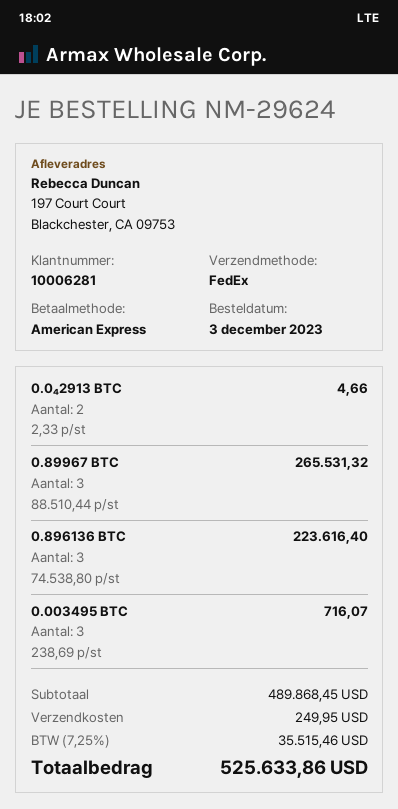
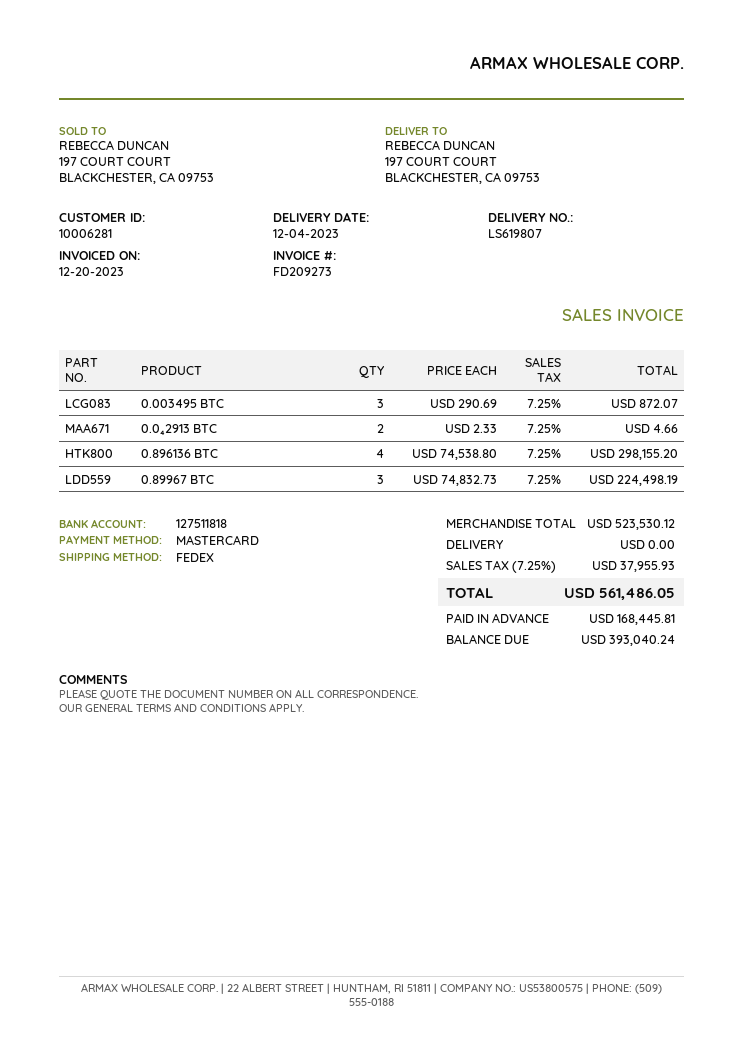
payment method: American Express -> Mastercard
0.89967 BTC: 3 x 88510.44 = 265531.32 -> 3 x 74832.73 = 224498.19
0.896136 BTC: 3 x 74538.80 = 223616.40 -> 4 x 74538.80 = 298155.20
0.003495 BTC: 3 x 238.69 = 716.07 -> 3 x 290.69 = 872.07
subtotal: 489868.45 -> 523530.12
shipping: 249.95 -> 0.00
tax: 7.25% = 35515.46 -> 7.25% = 37955.93
total: 525633.86 -> 561486.05

